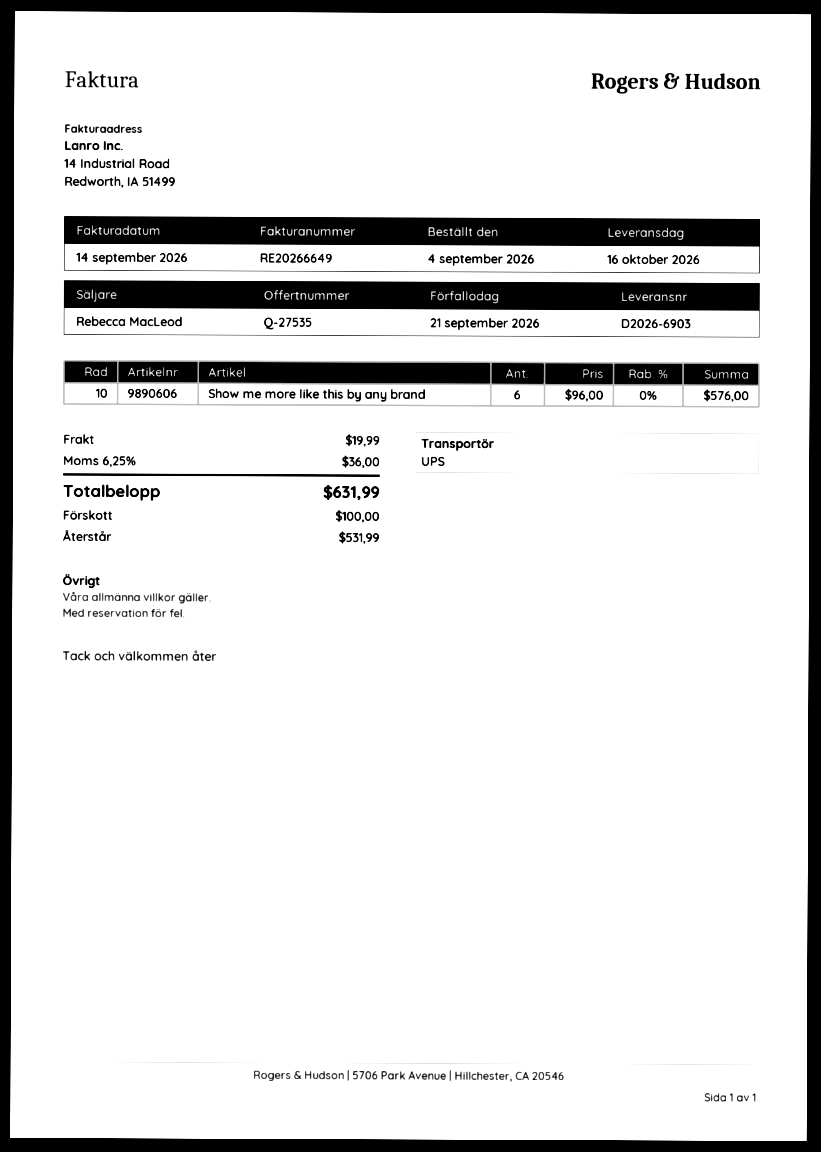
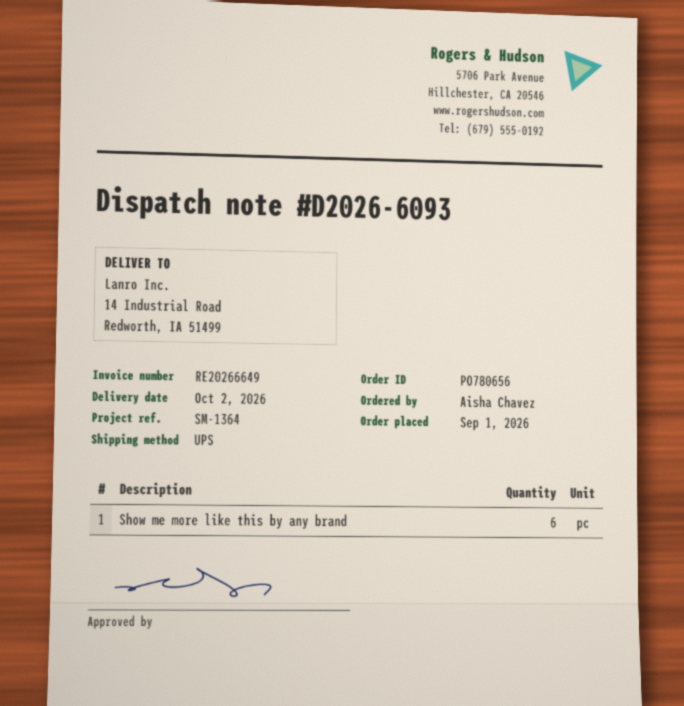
order date: 2026-09-04 -> 2026-09-01
delivery note number: D2026-6903 -> D2026-6093
delivery date: 2026-10-16 -> 2026-10-02

